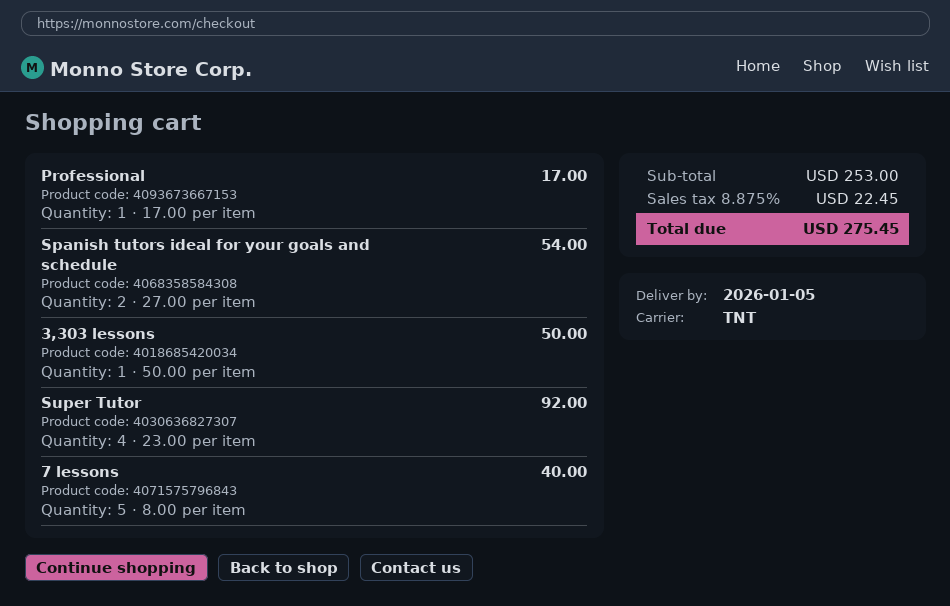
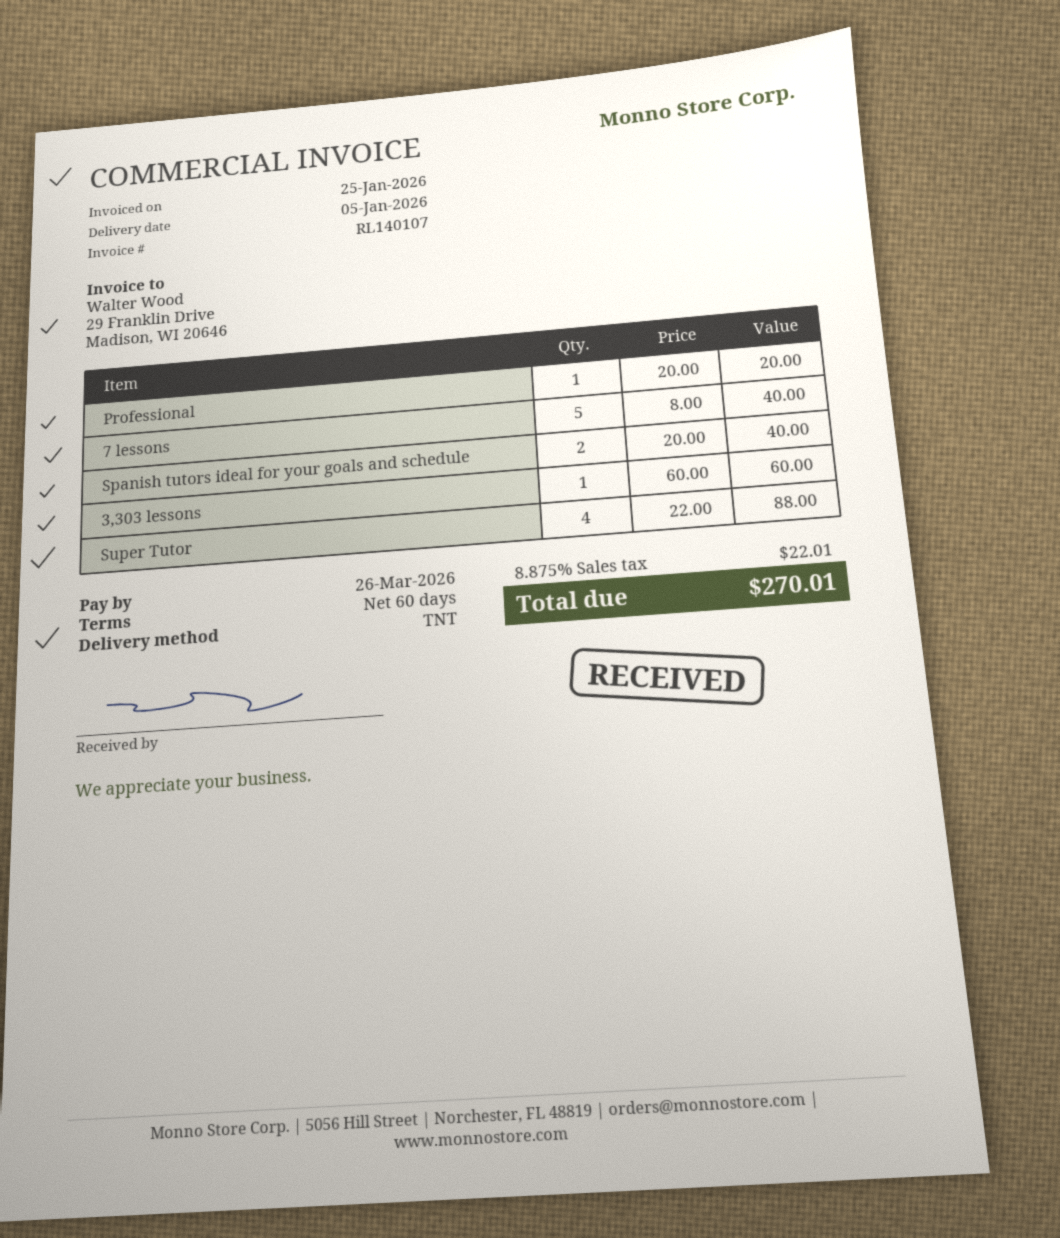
Professional: 1 x 17.00 = 17.00 -> 1 x 20.00 = 20.00
Spanish tutors ideal for your goals and schedule: 2 x 27.00 = 54.00 -> 2 x 20.00 = 40.00
3,303 lessons: 1 x 50.00 = 50.00 -> 1 x 60.00 = 60.00
Super Tutor: 4 x 23.00 = 92.00 -> 4 x 22.00 = 88.00
tax: 8.875% = 22.45 -> 8.875% = 22.01
total: 275.45 -> 270.01

